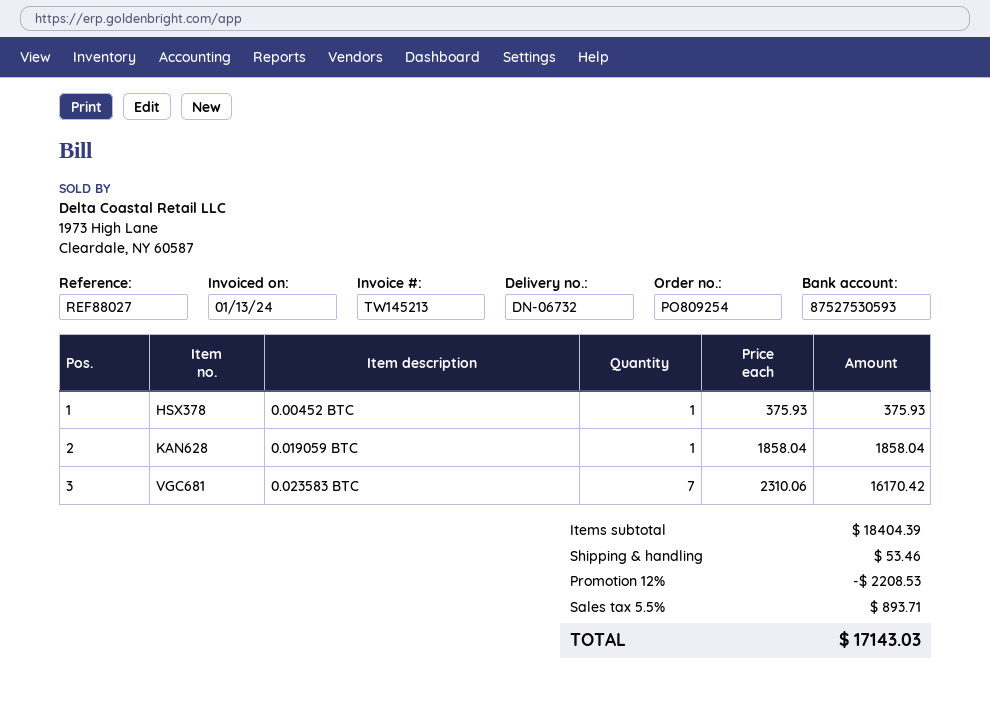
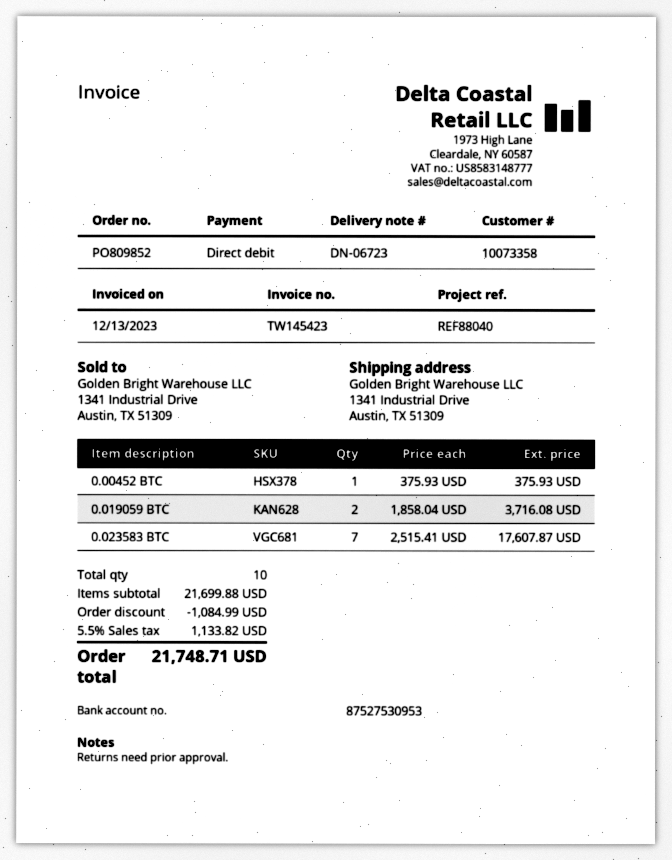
order number: PO809254 -> PO809852
delivery note number: DN-06732 -> DN-06723
invoice number: TW145213 -> TW145423
invoice date: 2024-01-13 -> 2023-12-13
reference: REF88027 -> REF88040
bank account: 87527530593 -> 87527530953
0.019059 BTC: 1 x 1858.04 = 1858.04 -> 2 x 1858.04 = 3716.08
0.023583 BTC: 7 x 2310.06 = 16170.42 -> 7 x 2515.41 = 17607.87
subtotal: 18404.39 -> 21699.88
discount: 2208.53 -> 1084.99
shipping: 53.46 -> none
tax: 5.5% = 893.71 -> 5.5% = 1133.82
total: 17143.03 -> 21748.71

